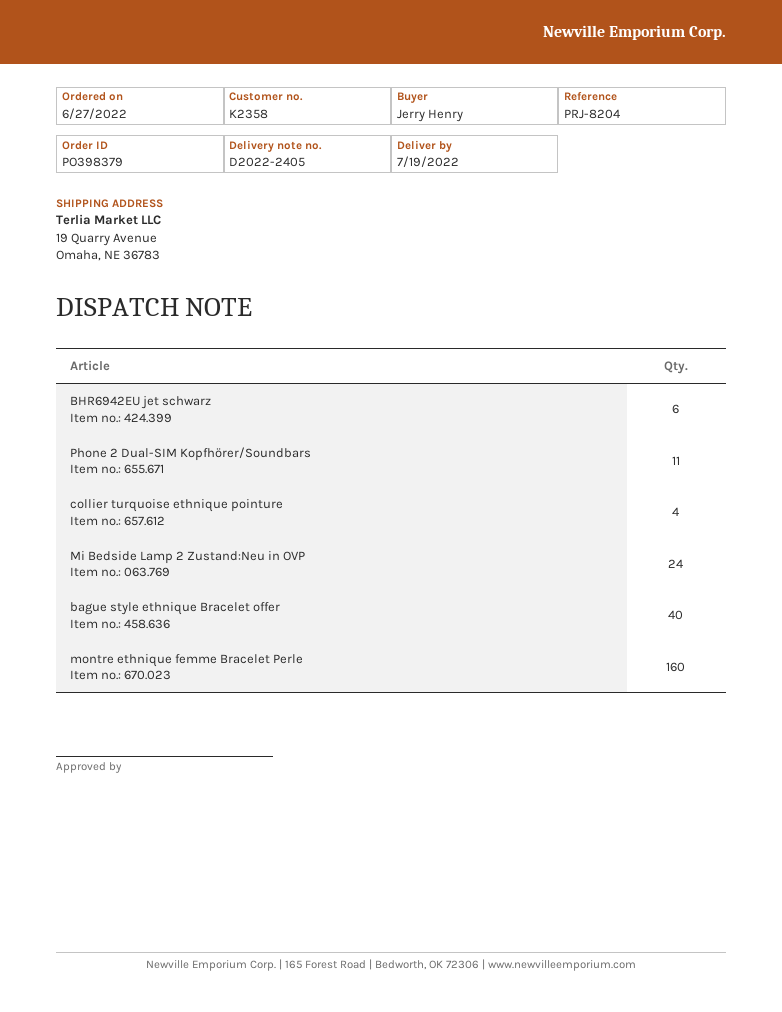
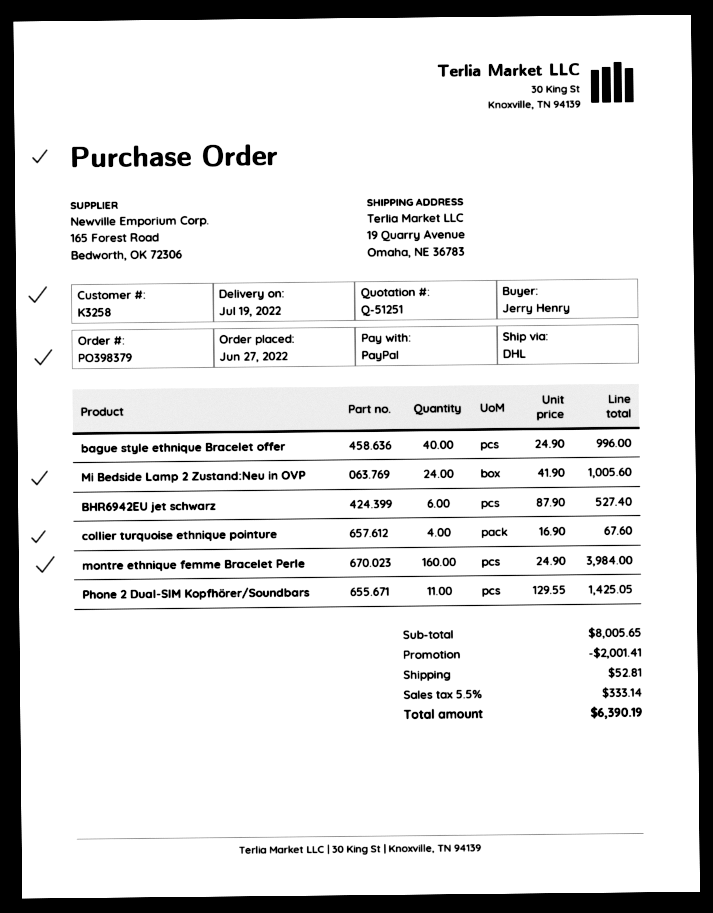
customer number: K2358 -> K3258

